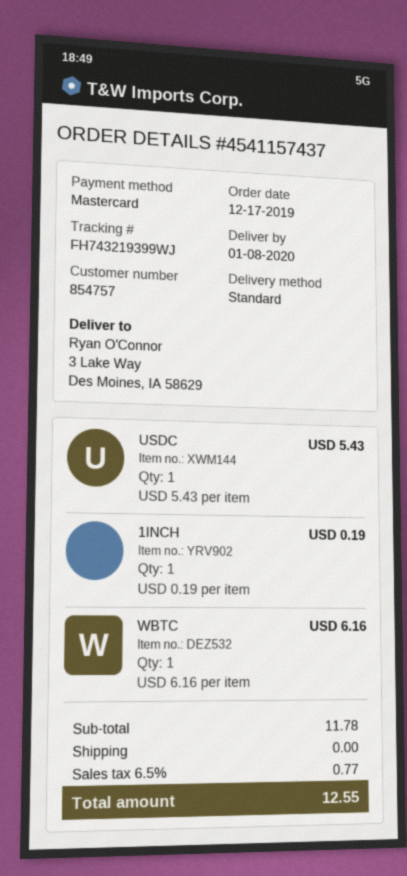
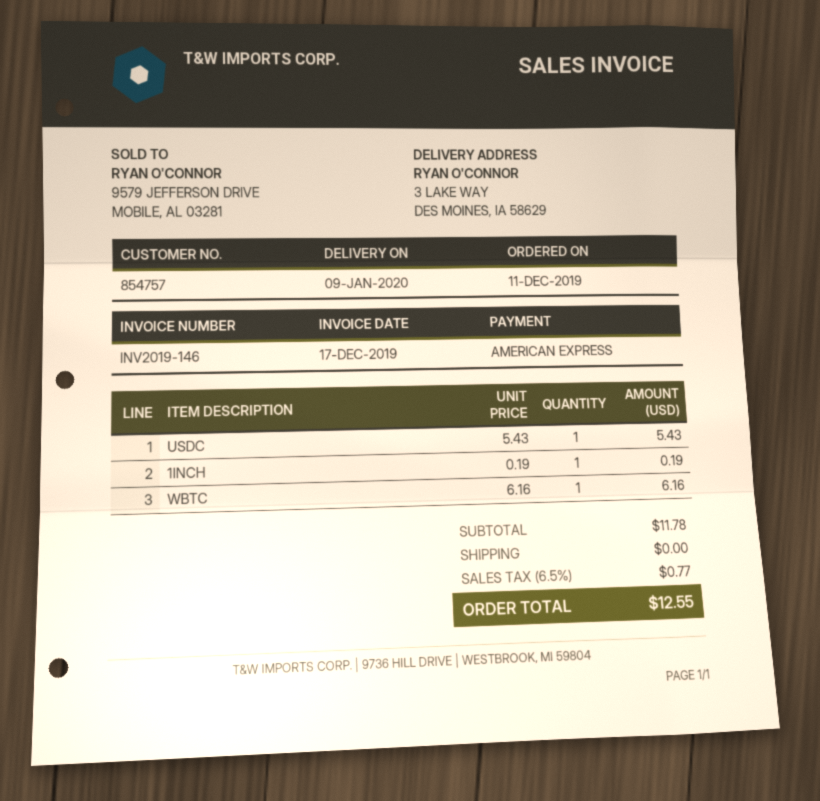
order date: 2019-12-17 -> 2019-12-11
delivery date: 2020-01-08 -> 2020-01-09
payment method: Mastercard -> American Express

